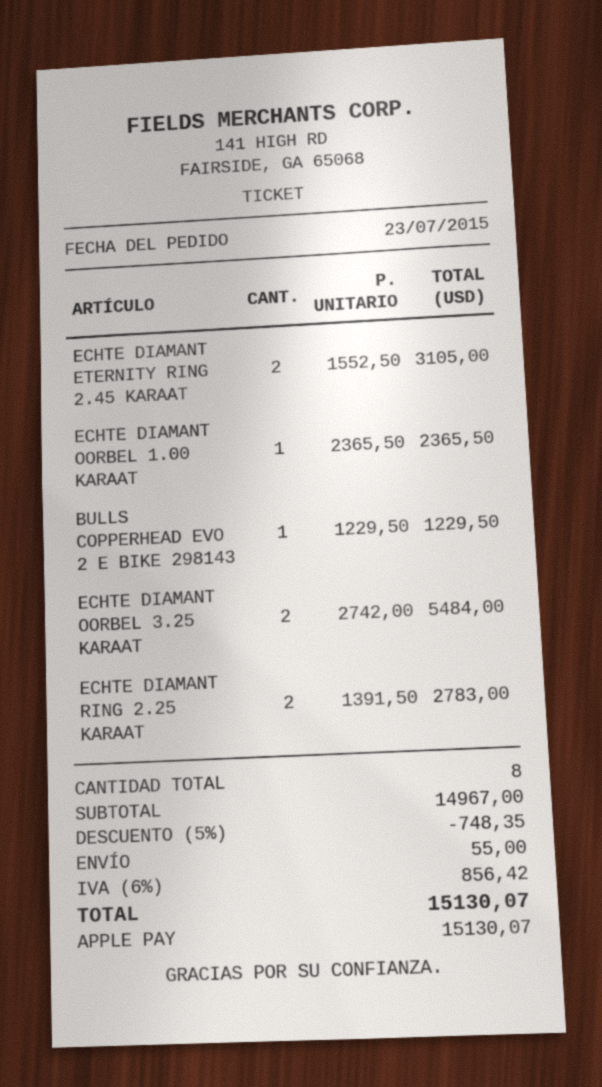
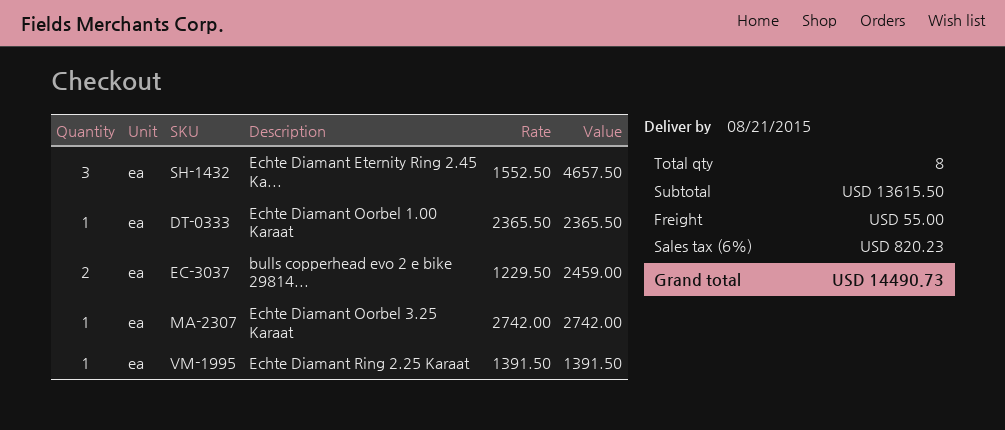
ECHTE DIAMANT ETERNITY RING 2.45 KARAAT: 2 x 1552.50 = 3105.00 -> 3 x 1552.50 = 4657.50
BULLS COPPERHEAD EVO 2 E BIKE 298143: 1 x 1229.50 = 1229.50 -> 2 x 1229.50 = 2459.00
ECHTE DIAMANT OORBEL 3.25 KARAAT: 2 x 2742.00 = 5484.00 -> 1 x 2742.00 = 2742.00
ECHTE DIAMANT RING 2.25 KARAAT: 2 x 1391.50 = 2783.00 -> 1 x 1391.50 = 1391.50
subtotal: 14967.00 -> 13615.50
discount: 5% = 748.35 -> none
tax: 6% = 856.42 -> 6% = 820.23
total: 15130.07 -> 14490.73

